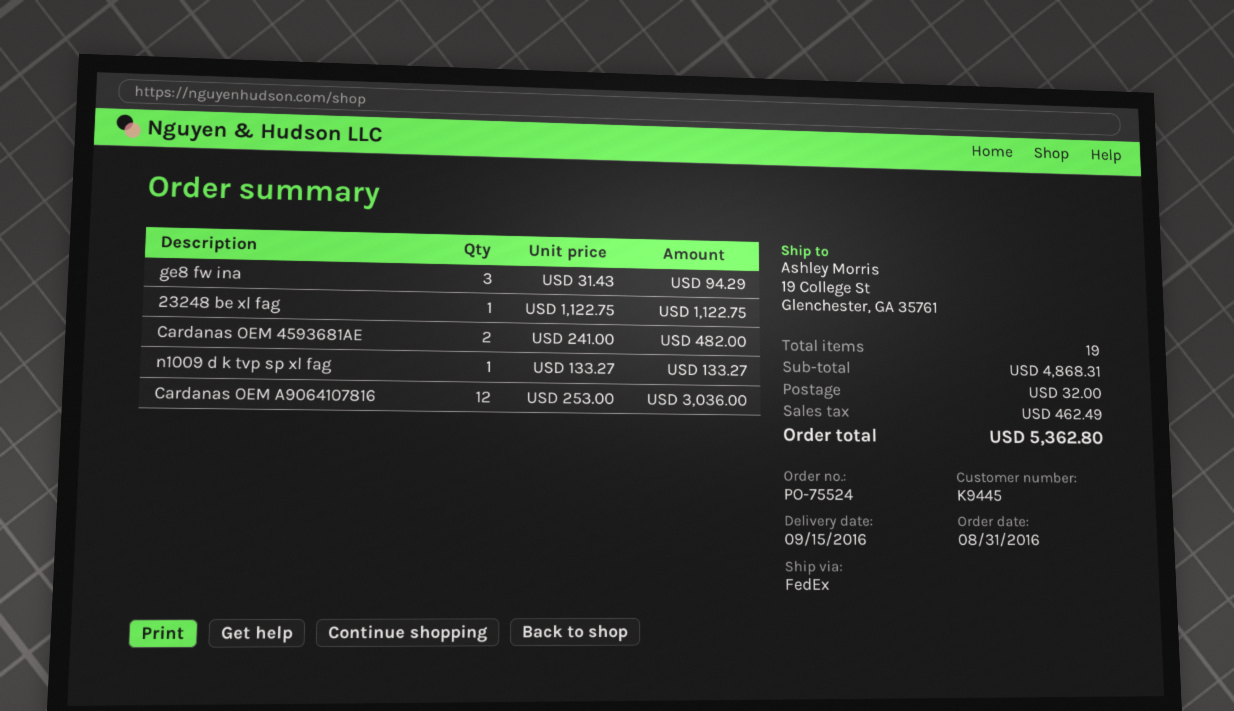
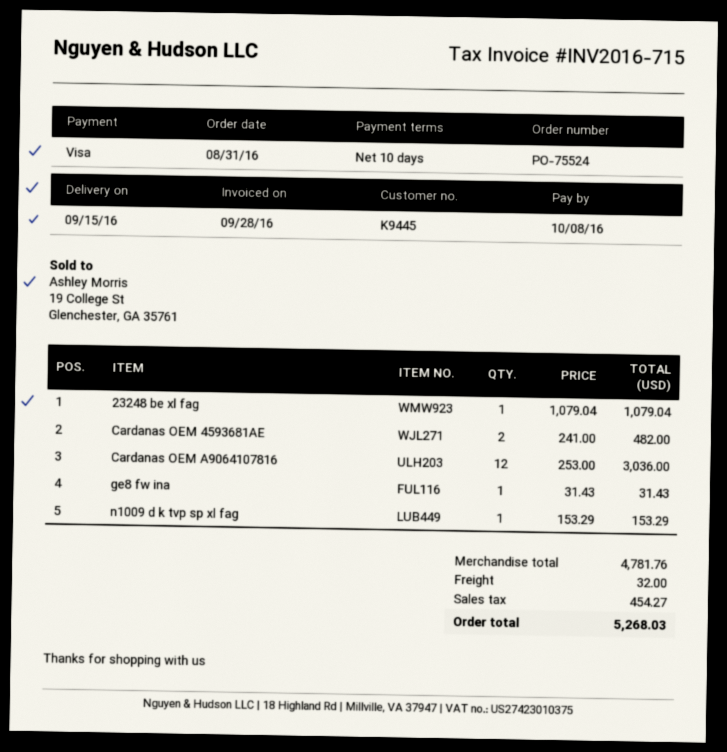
ge8 fw ina: 3 x 31.43 = 94.29 -> 1 x 31.43 = 31.43
23248 be xl fag: 1 x 1122.75 = 1122.75 -> 1 x 1079.04 = 1079.04
n1009 d k tvp sp xl fag: 1 x 133.27 = 133.27 -> 1 x 153.29 = 153.29
subtotal: 4868.31 -> 4781.76
tax: 462.49 -> 454.27
total: 5362.80 -> 5268.03

